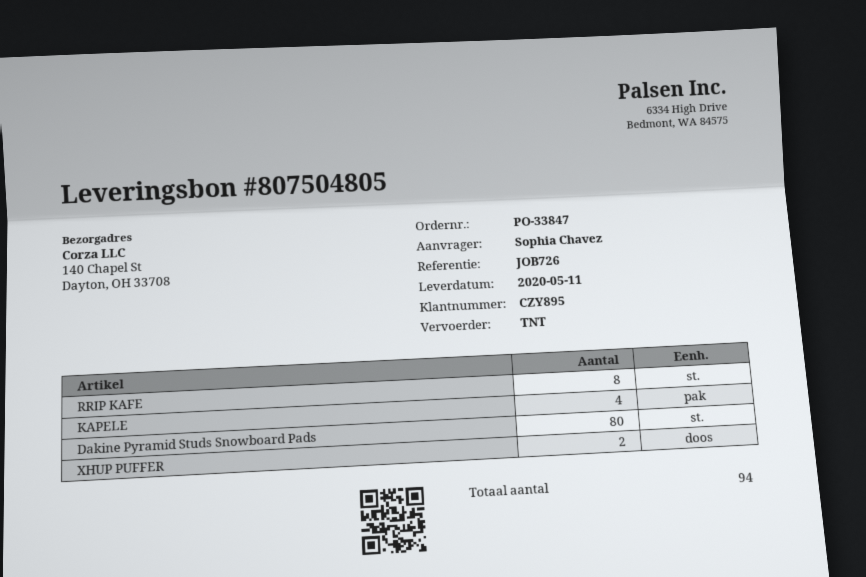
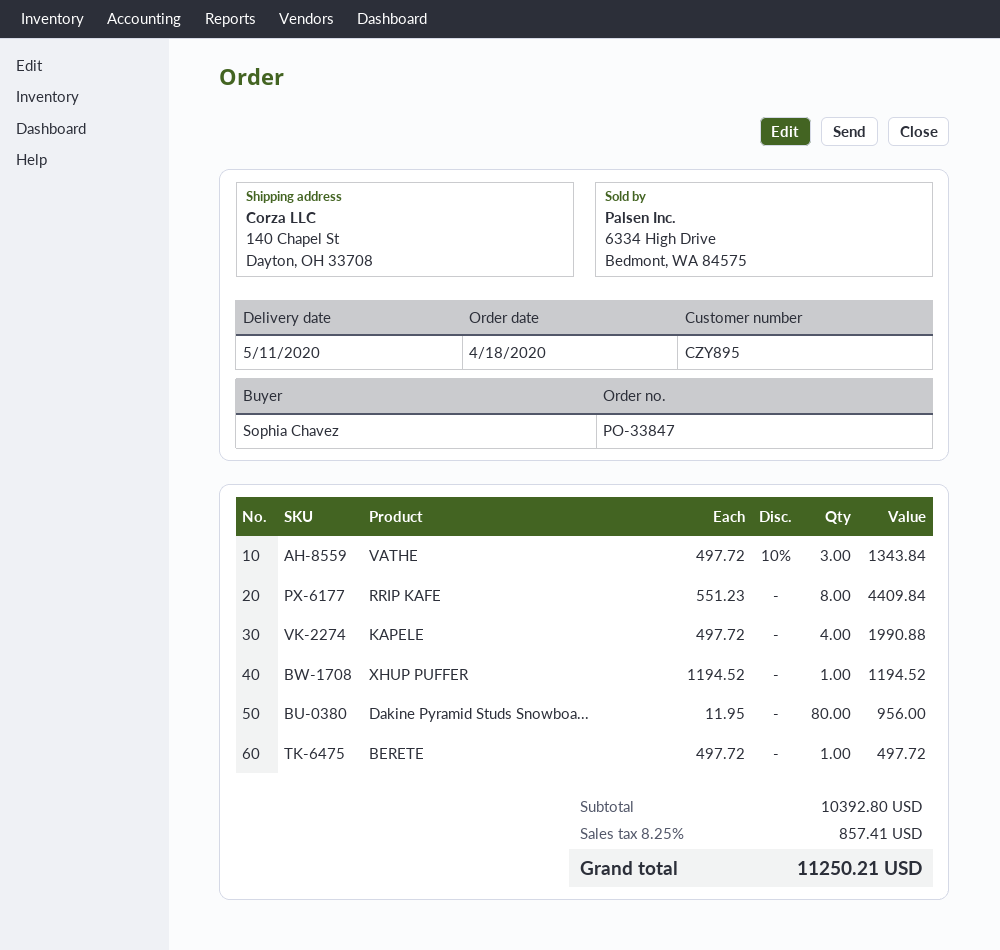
XHUP PUFFER: 2 -> 1
VATHE: none -> 3
BERETE: none -> 1

